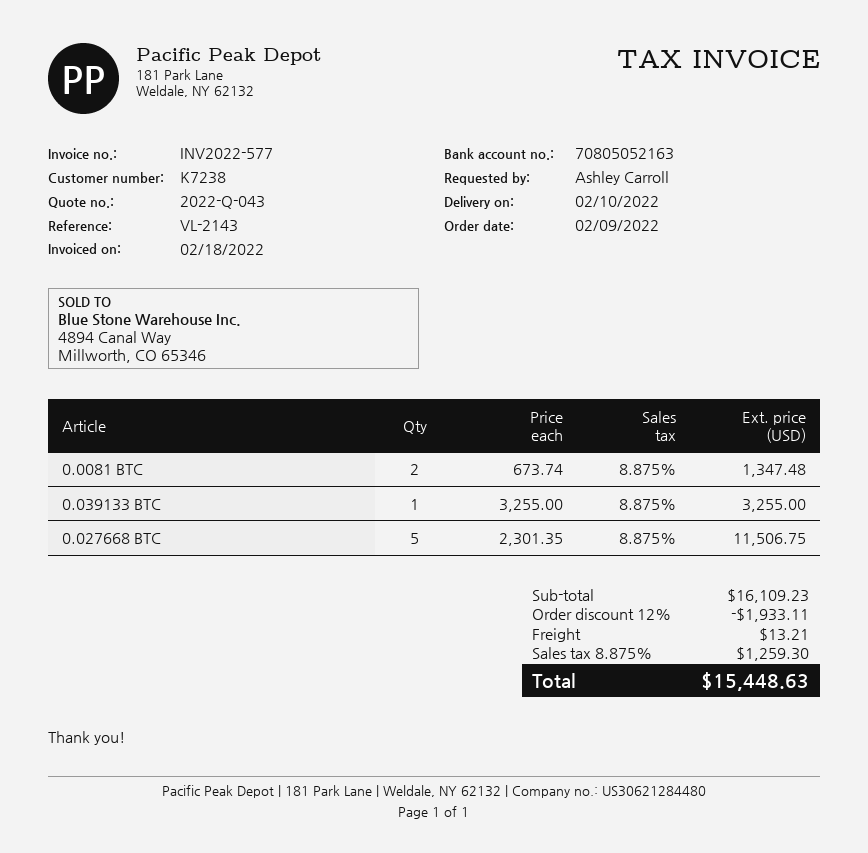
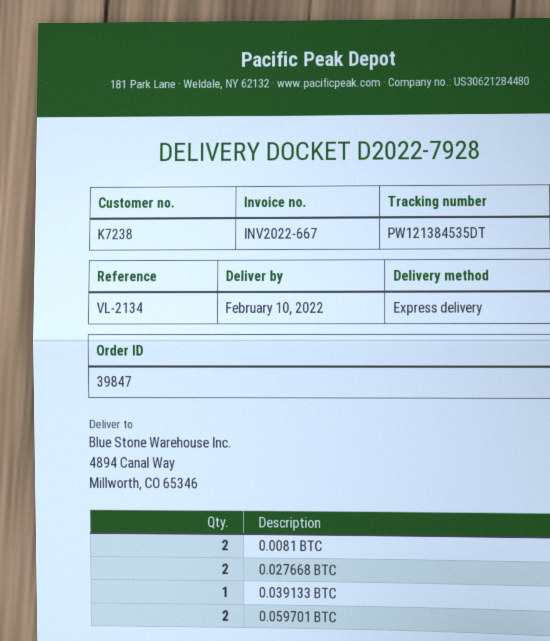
invoice number: INV2022-577 -> INV2022-667
reference: VL-2143 -> VL-2134
0.027668 BTC: 5 -> 2
0.059701 BTC: none -> 2

